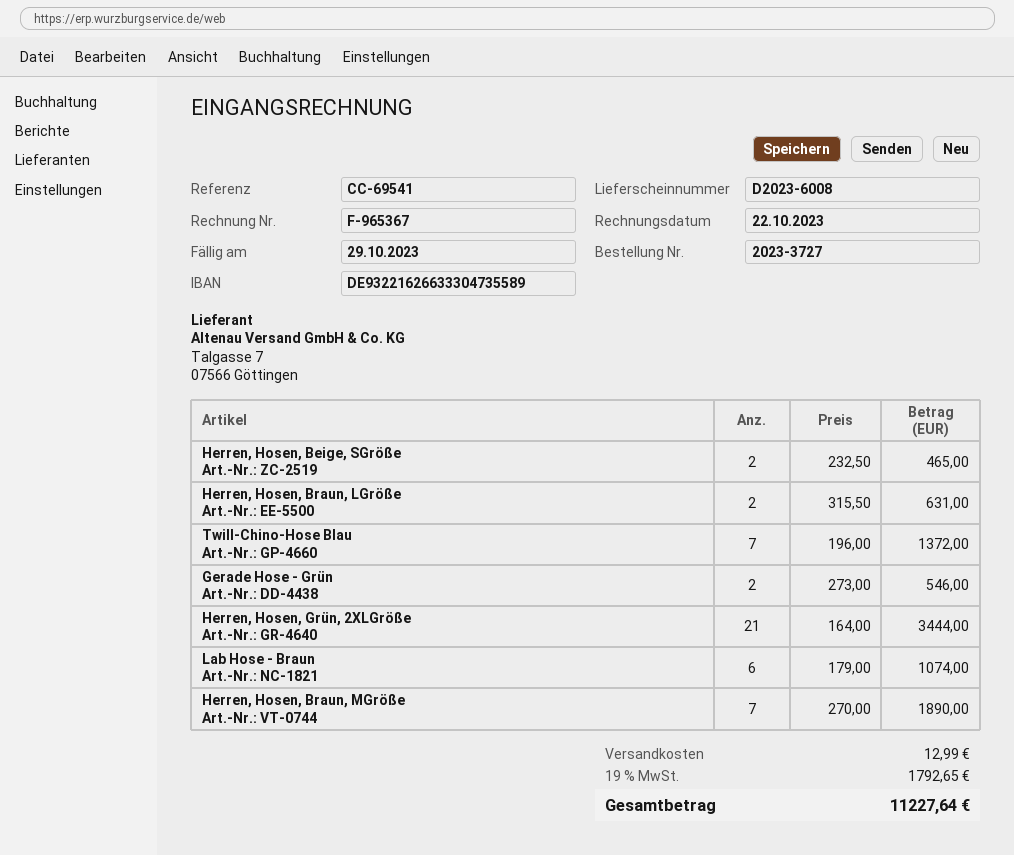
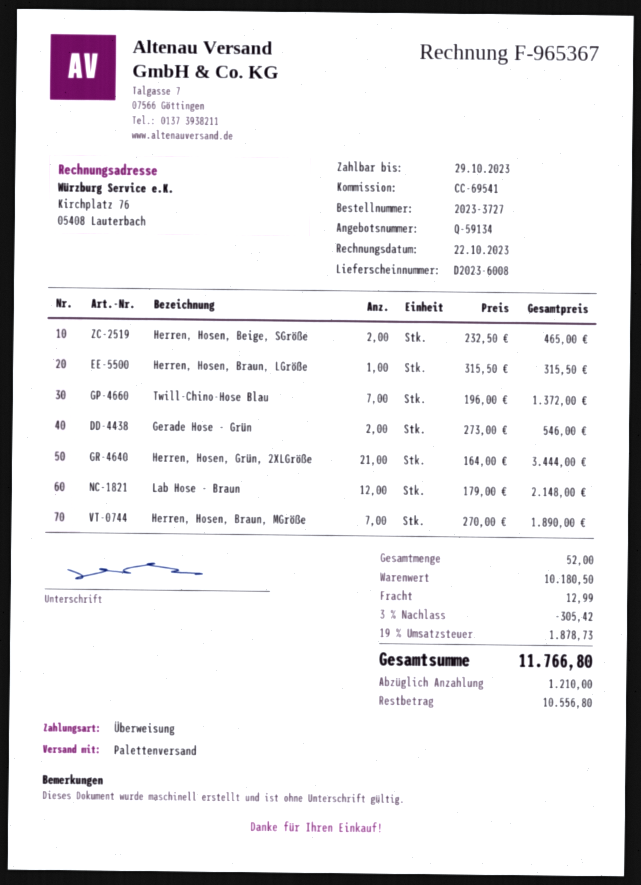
Herren, Hosen, Braun, LGröße: 2 x 315.50 = 631.00 -> 1 x 315.50 = 315.50
Lab Hose - Braun: 6 x 179.00 = 1074.00 -> 12 x 179.00 = 2148.00
discount: none -> 3% = 305.42
tax: 19% = 1792.65 -> 19% = 1878.73
total: 11227.64 -> 11766.80

